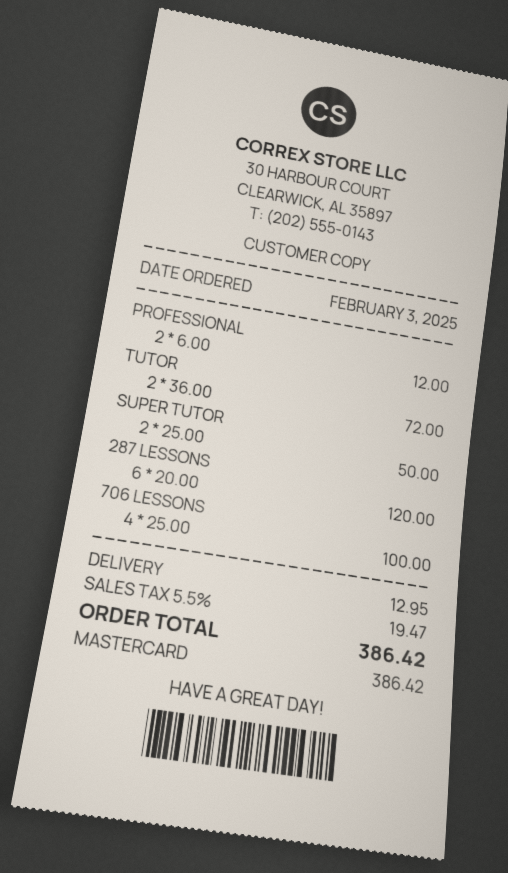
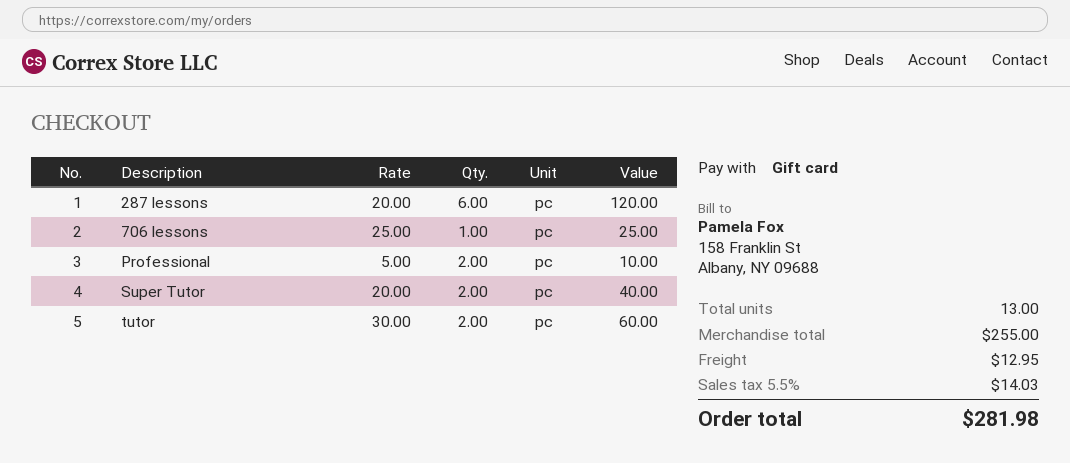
payment method: Mastercard -> gift card
PROFESSIONAL: 2 x 6.00 = 12.00 -> 2 x 5.00 = 10.00
TUTOR: 2 x 36.00 = 72.00 -> 2 x 30.00 = 60.00
SUPER TUTOR: 2 x 25.00 = 50.00 -> 2 x 20.00 = 40.00
706 LESSONS: 4 x 25.00 = 100.00 -> 1 x 25.00 = 25.00
tax: 5.5% = 19.47 -> 5.5% = 14.03
total: 386.42 -> 281.98

